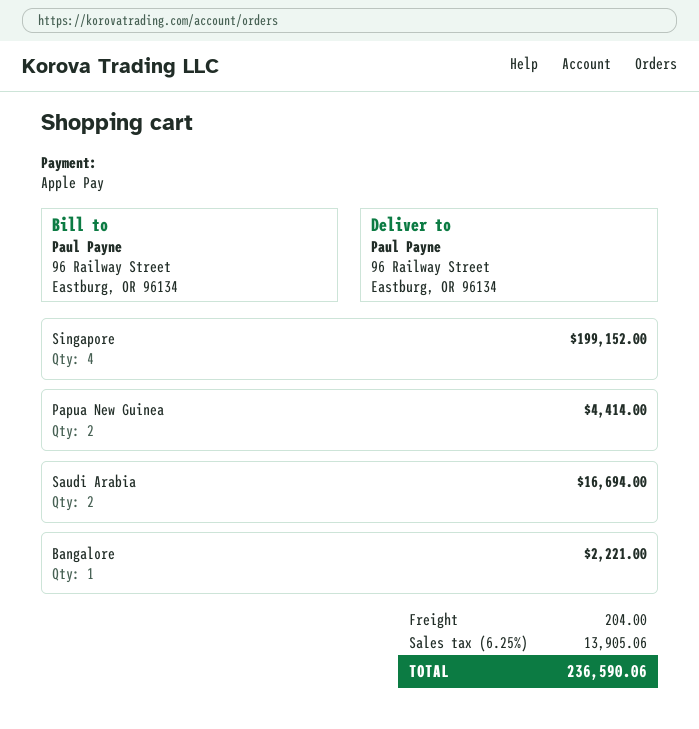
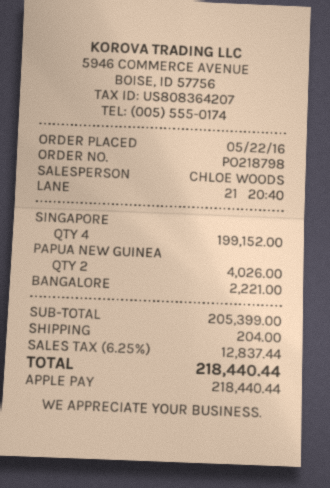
Papua New Guinea: 2 for 4414.00 -> 2 for 4026.00
Saudi Arabia: 2 for 16694.00 -> none
tax: 6.25% = 13905.06 -> 6.25% = 12837.44
total: 236590.06 -> 218440.44

